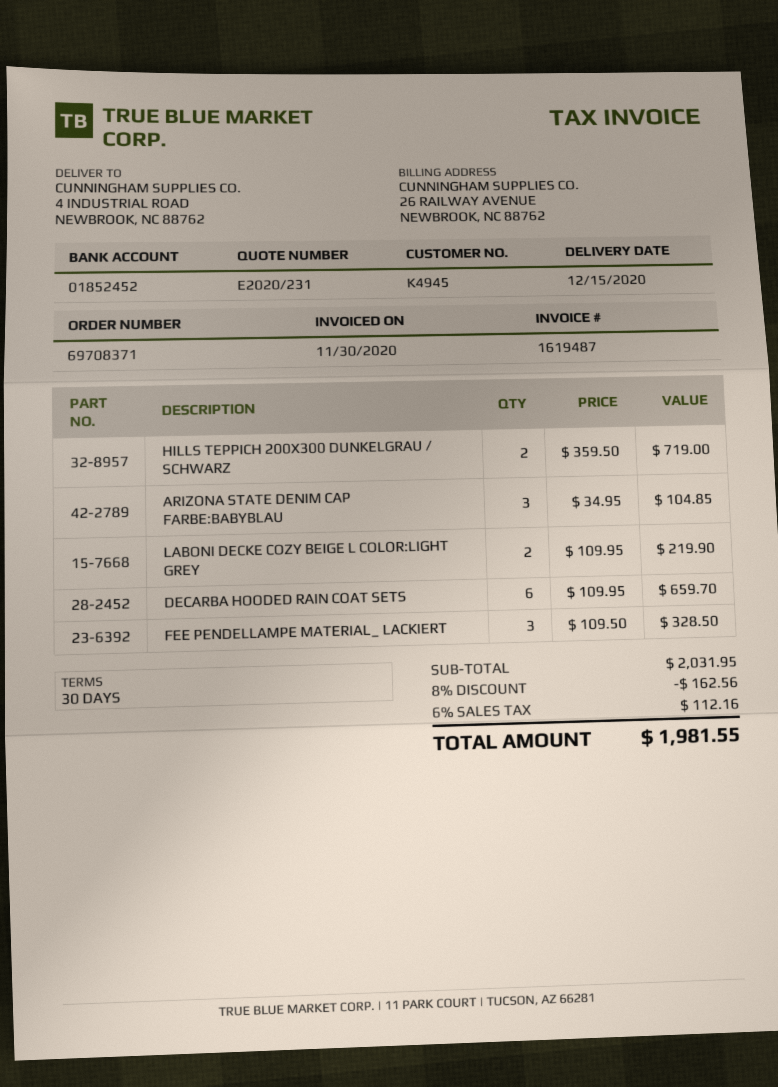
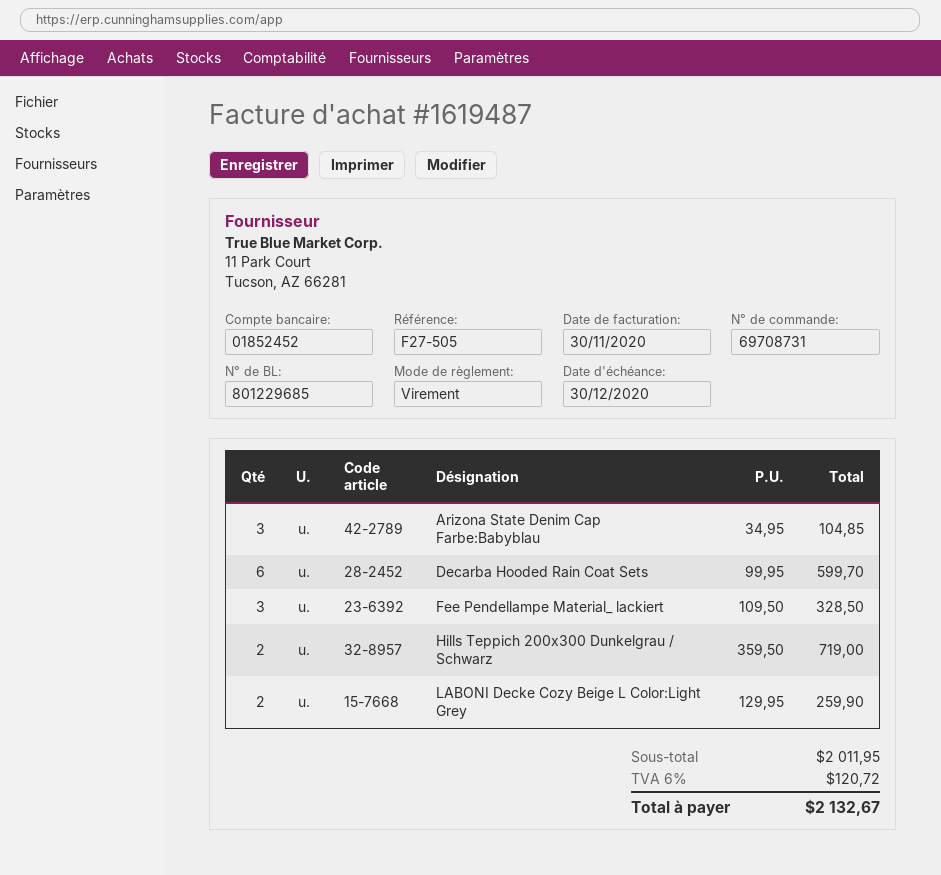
order number: 69708371 -> 69708731
LABONI DECKE COZY BEIGE L COLOR:LIGHT GREY: 2 x 109.95 = 219.90 -> 2 x 129.95 = 259.90
DECARBA HOODED RAIN COAT SETS: 6 x 109.95 = 659.70 -> 6 x 99.95 = 599.70
subtotal: 2031.95 -> 2011.95
discount: 8% = 162.56 -> none
tax: 6% = 112.16 -> 6% = 120.72
total: 1981.55 -> 2132.67

